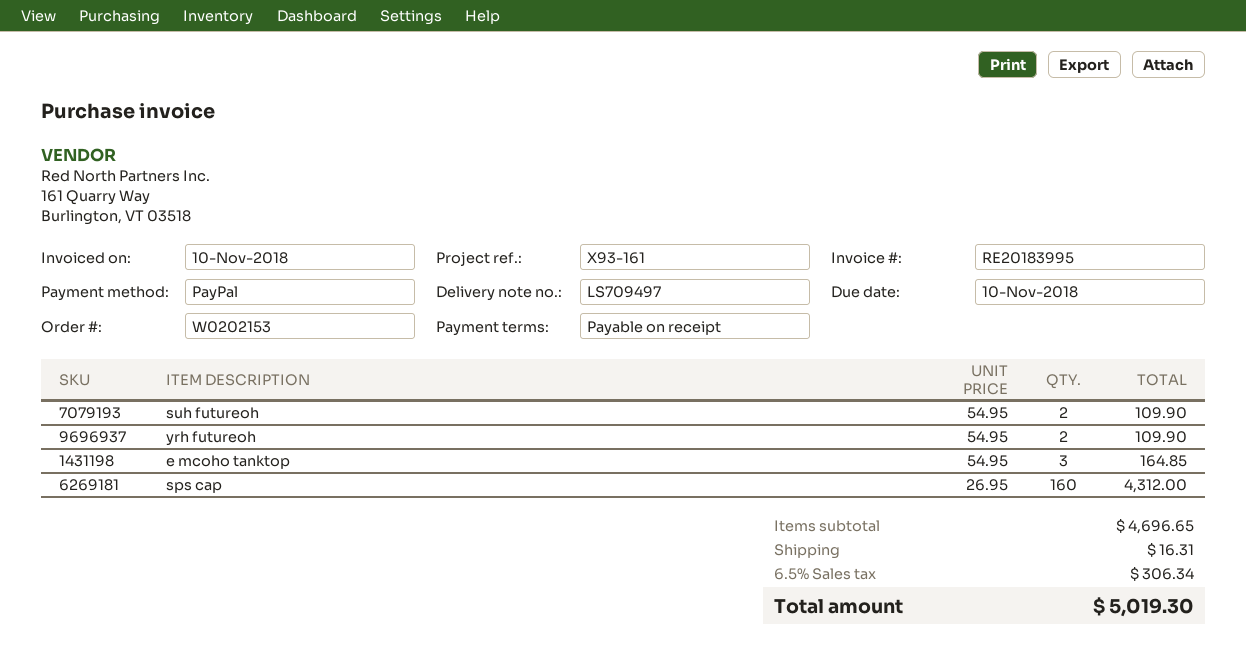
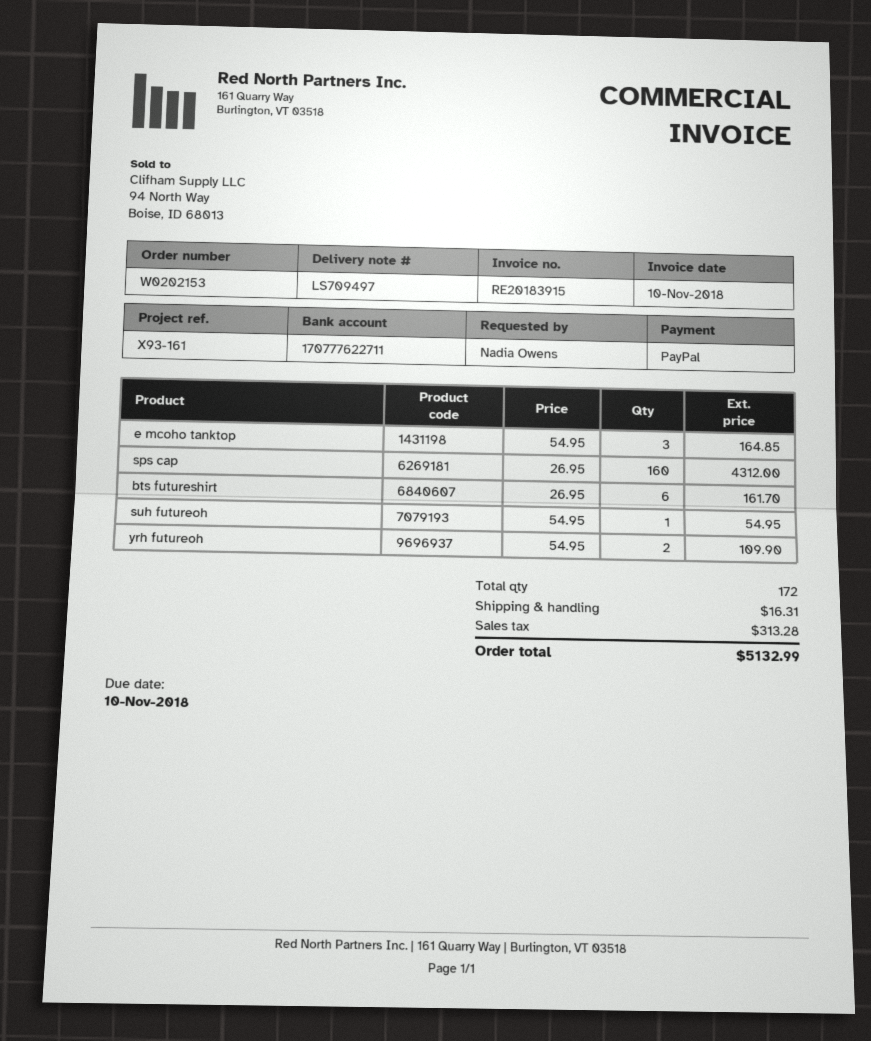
invoice number: RE20183995 -> RE20183915
suh futureoh: 2 x 54.95 = 109.90 -> 1 x 54.95 = 54.95
bts futureshirt: none -> 6 x 26.95 = 161.70
tax: 306.34 -> 313.28
total: 5019.30 -> 5132.99

